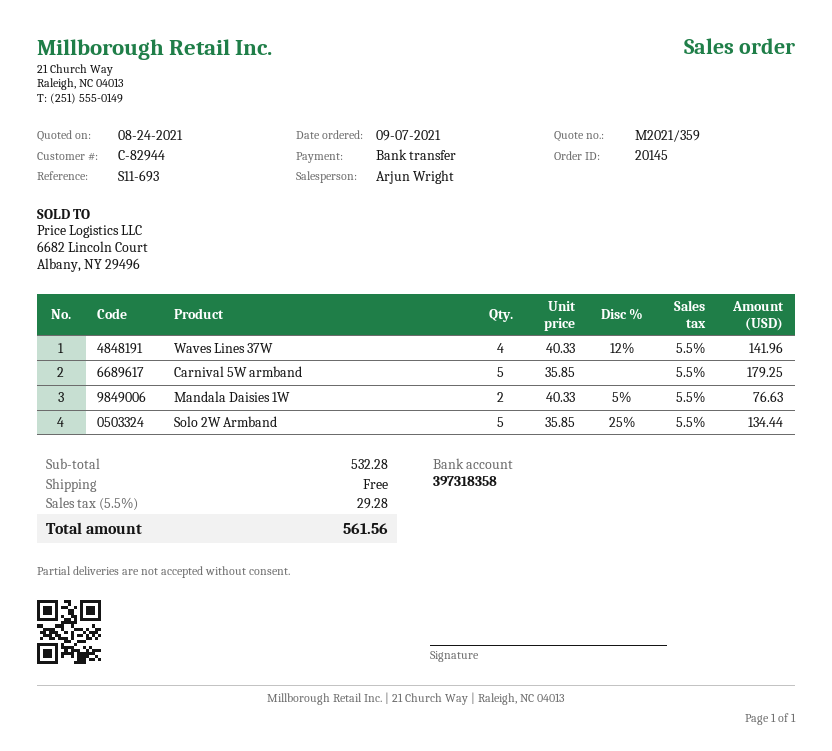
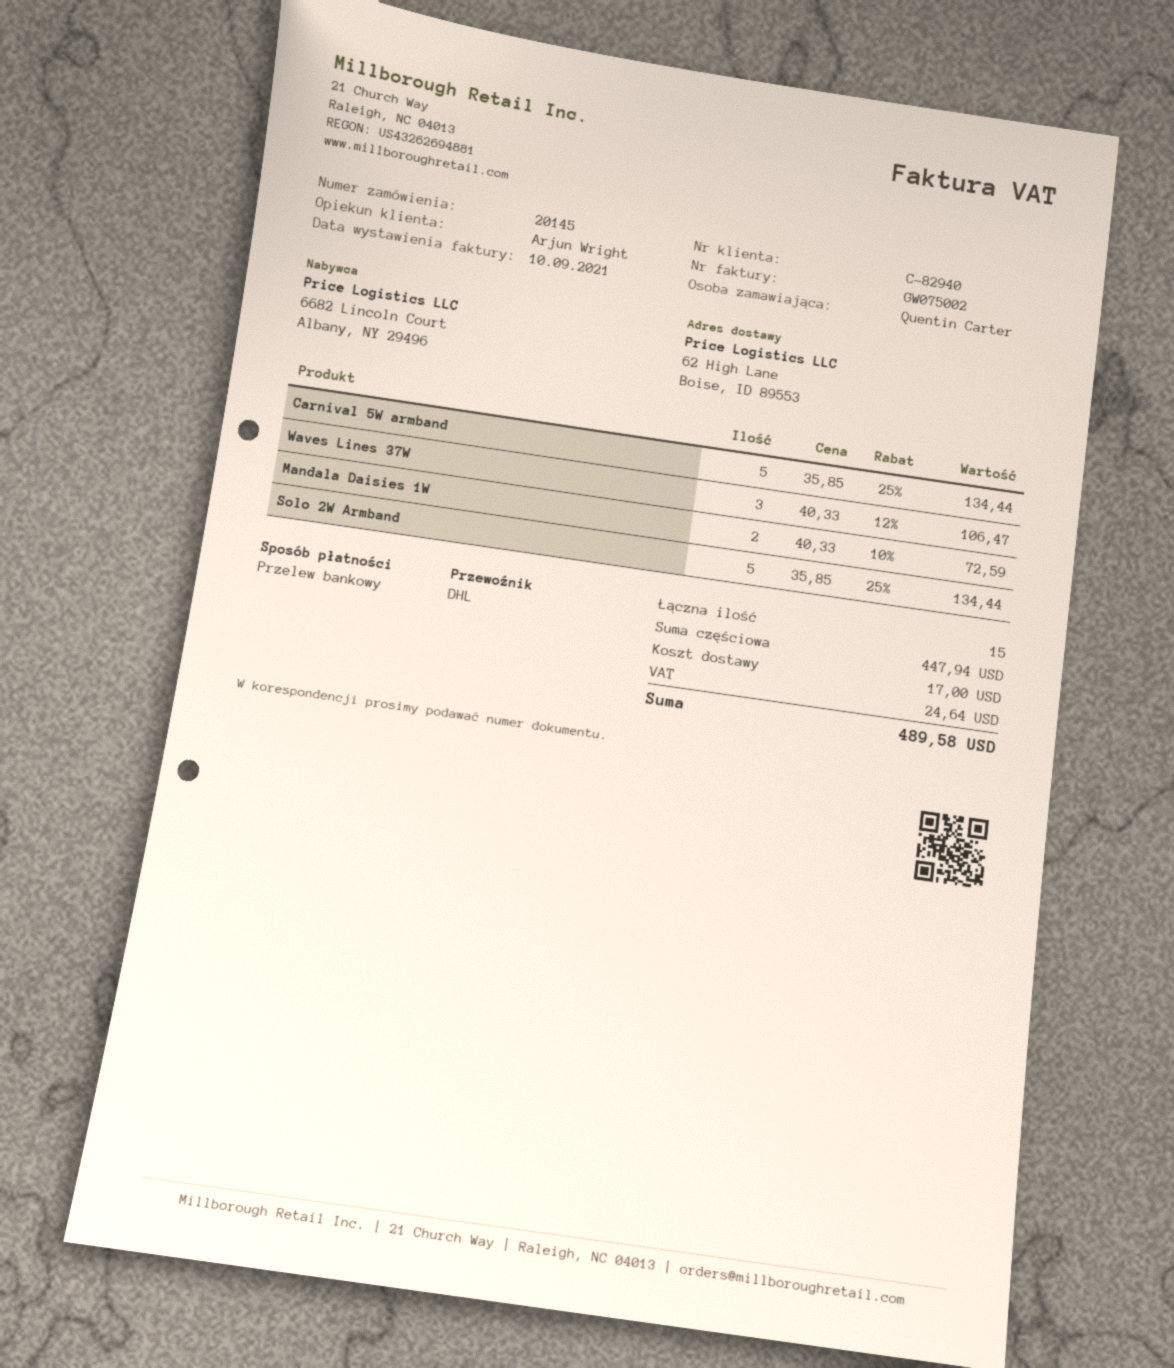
customer number: C-82944 -> C-82940
Waves Lines 37W: 4 x 40.33 - 12% = 141.96 -> 3 x 40.33 - 12% = 106.47
Carnival 5W armband: 5 x 35.85 = 179.25 -> 5 x 35.85 - 25% = 134.44
Mandala Daisies 1W: 2 x 40.33 - 5% = 76.63 -> 2 x 40.33 - 10% = 72.59
subtotal: 532.28 -> 447.94
shipping: 0.00 -> 17.00
tax: 29.28 -> 24.64
total: 561.56 -> 489.58

